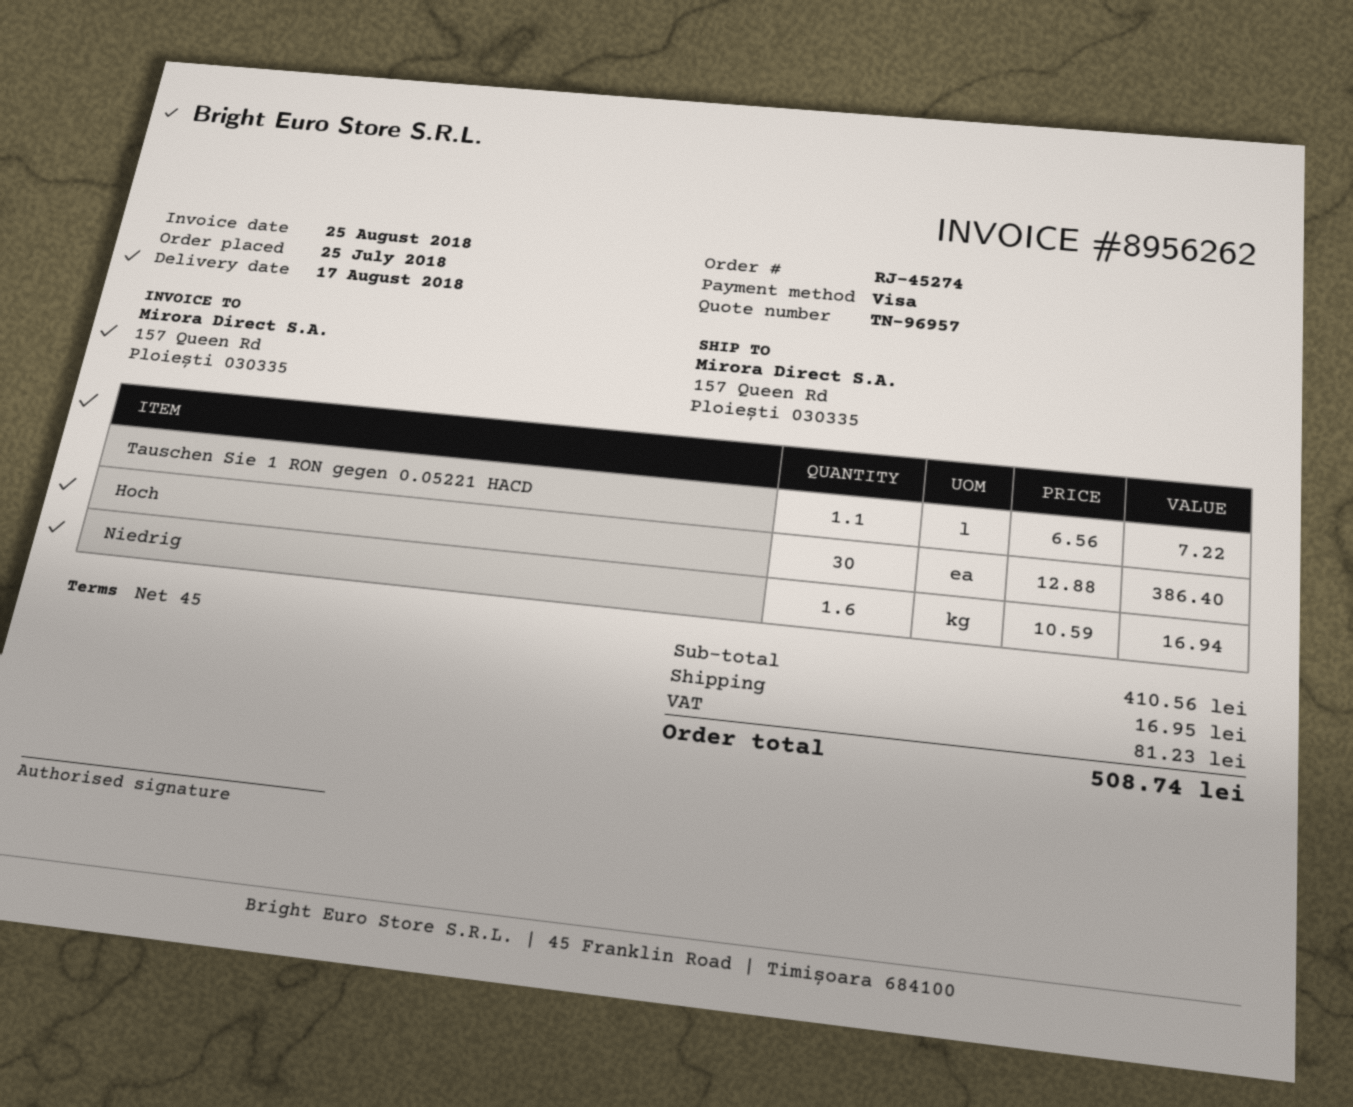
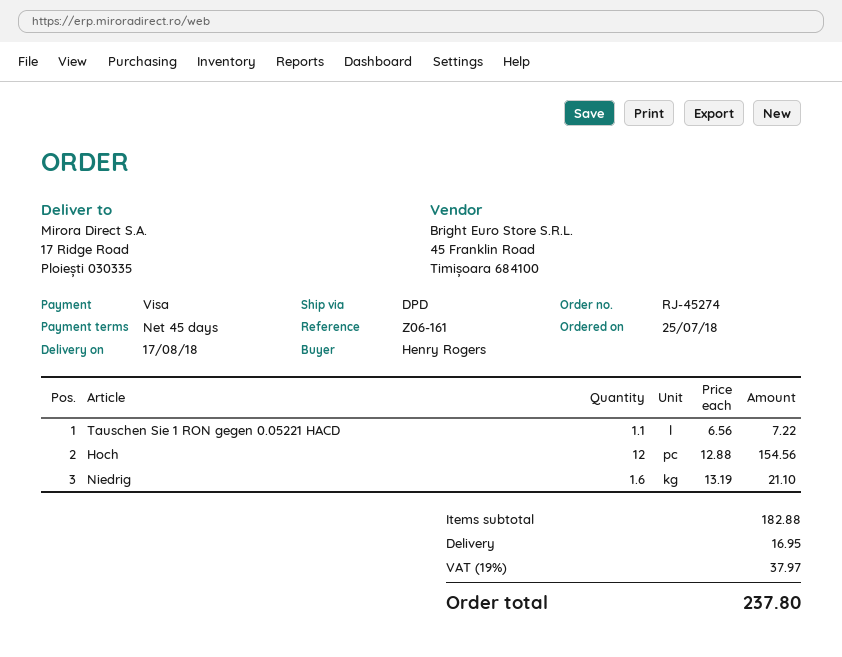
ship to: 157 Queen Rd, Ploiești 030335 -> 17 Ridge Road, Ploiești 030335
Hoch: 30 x 12.88 = 386.40 -> 12 x 12.88 = 154.56
Niedrig: 1.6 x 10.59 = 16.94 -> 1.6 x 13.19 = 21.10
subtotal: 410.56 -> 182.88
tax: 81.23 -> 37.97
total: 508.74 -> 237.80

